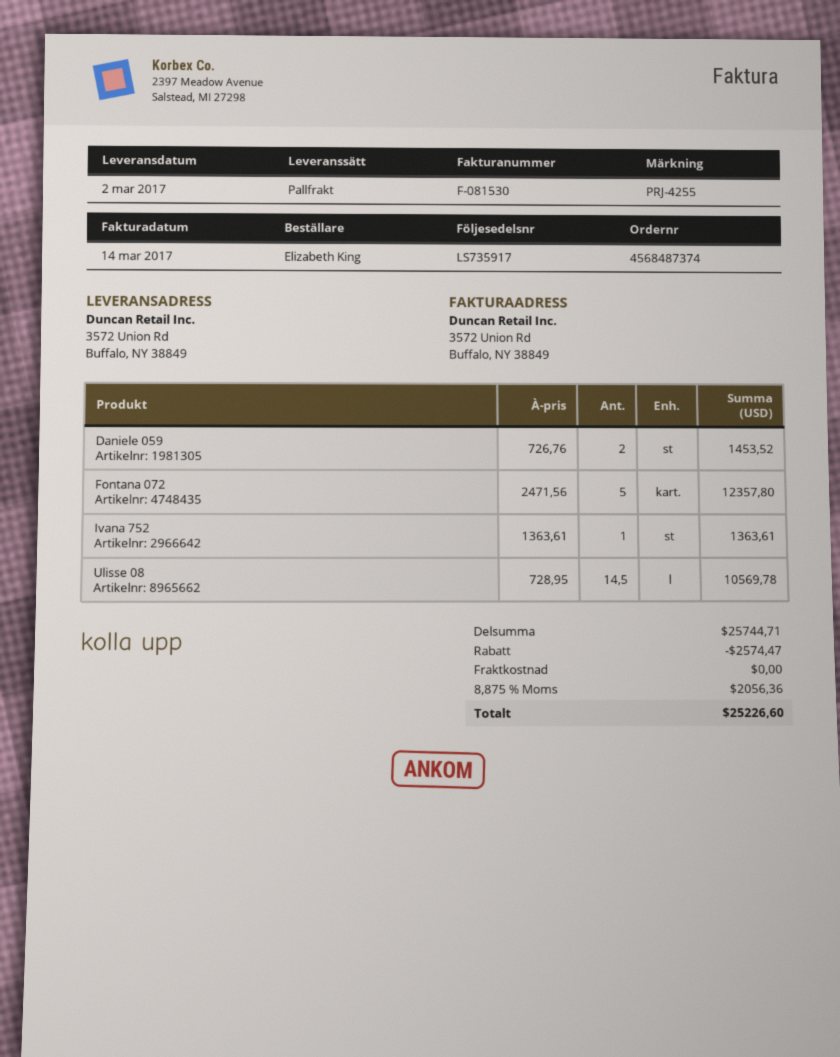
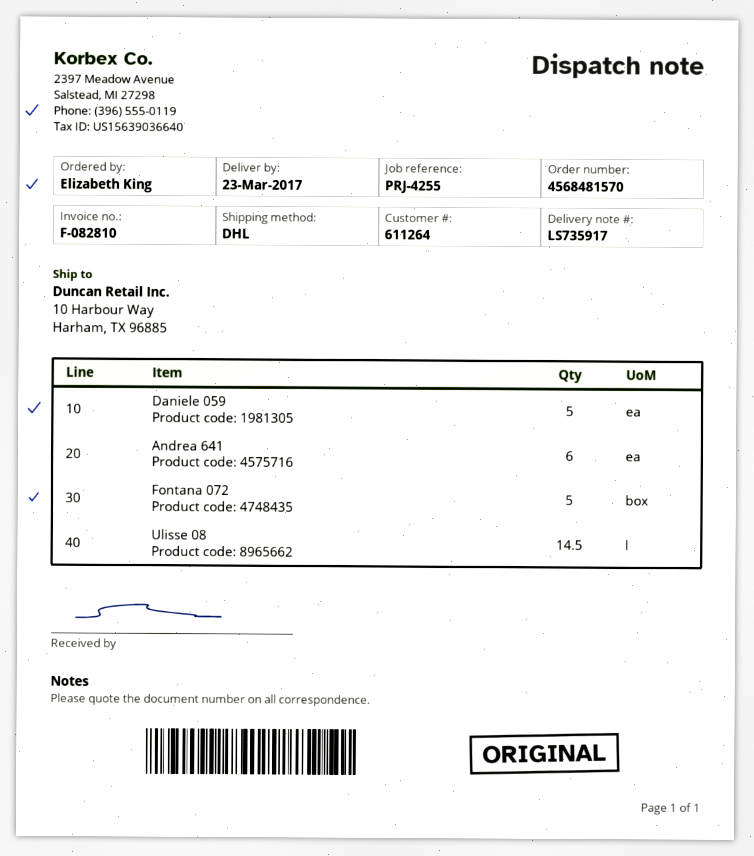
order number: 4568487374 -> 4568481570
delivery date: 2017-03-02 -> 2017-03-23
invoice number: F-081530 -> F-082810
shipping method: pallet freight -> DHL
ship to: 3572 Union Rd, Buffalo, NY 38849 -> 10 Harbour Way, Harham, TX 96885
Daniele 059: 2 -> 5
Ivana 752: 1 -> none
Andrea 641: none -> 6

